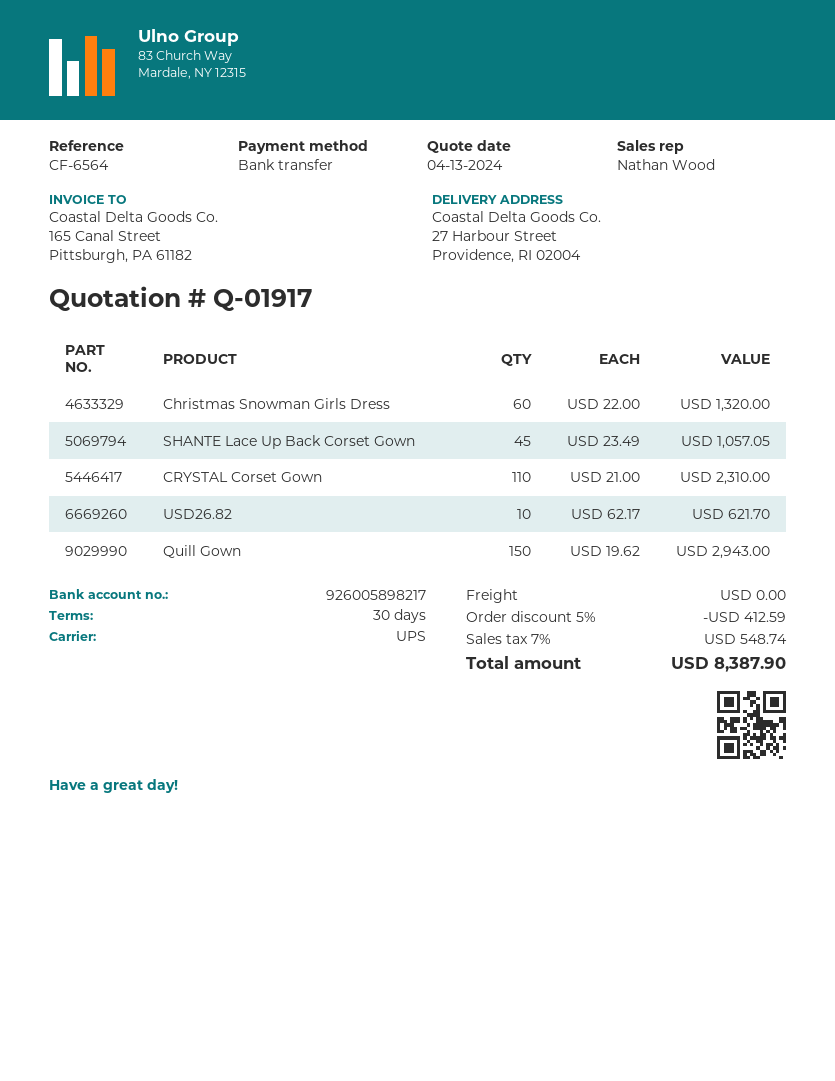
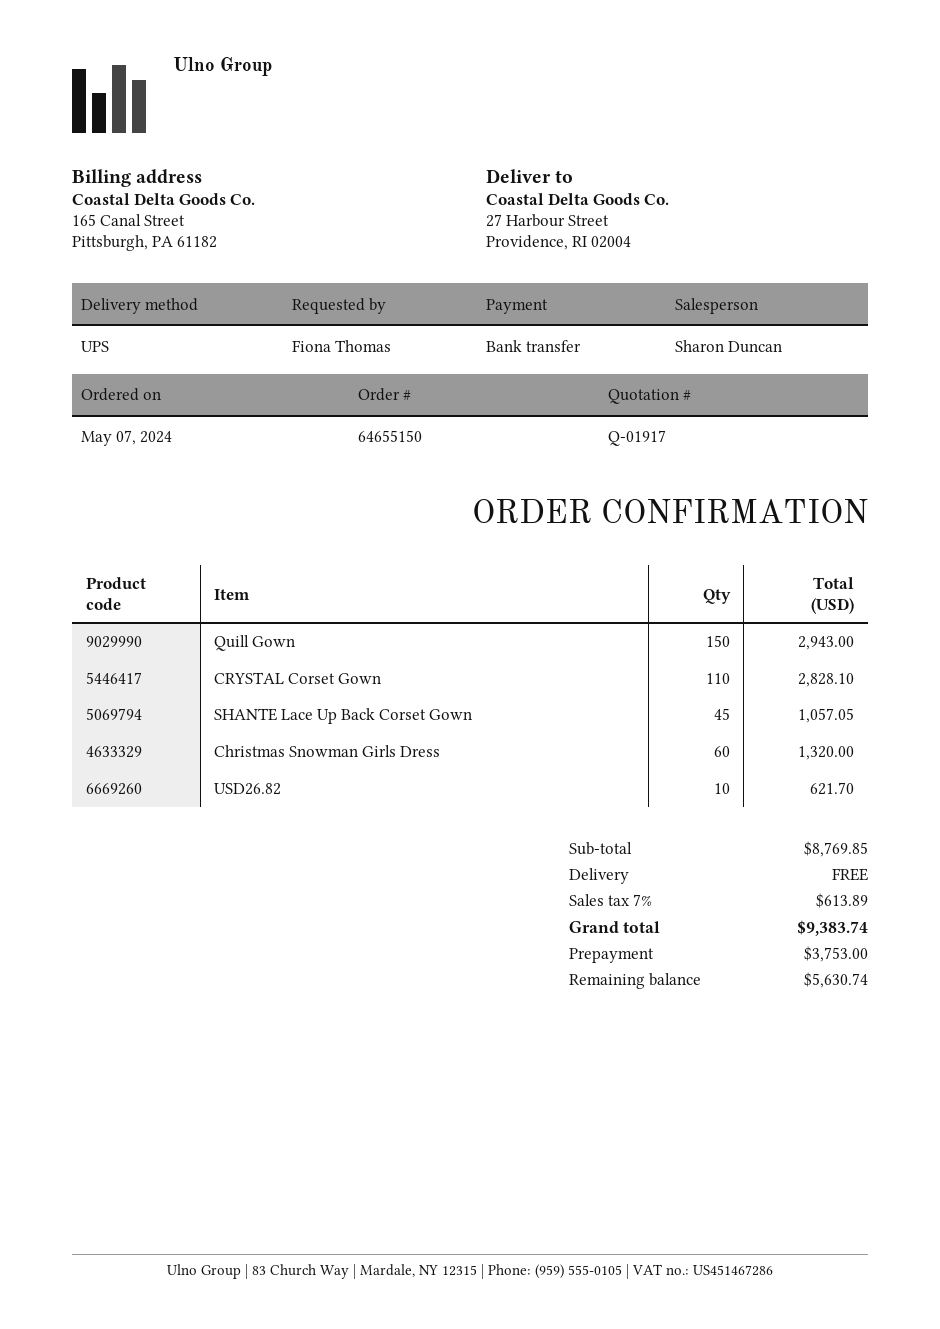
sales rep: Nathan Wood -> Sharon Duncan
CRYSTAL Corset Gown: 110 for 2310.00 -> 110 for 2828.10
discount: 5% = 412.59 -> none
tax: 7% = 548.74 -> 7% = 613.89
total: 8387.90 -> 9383.74

